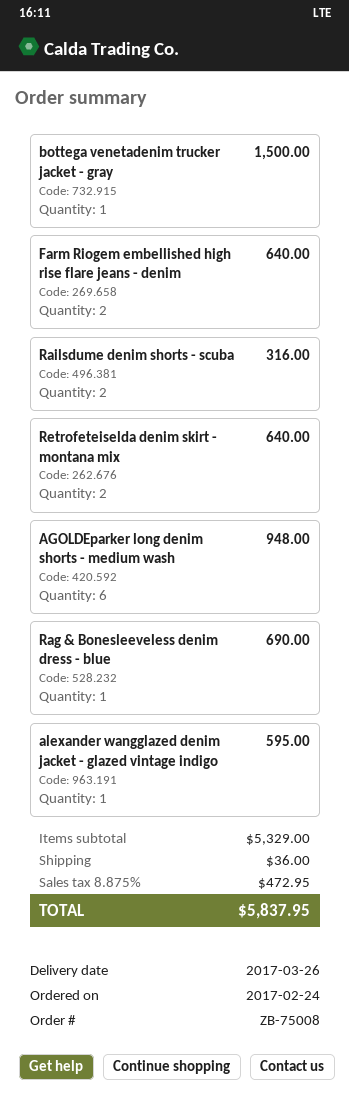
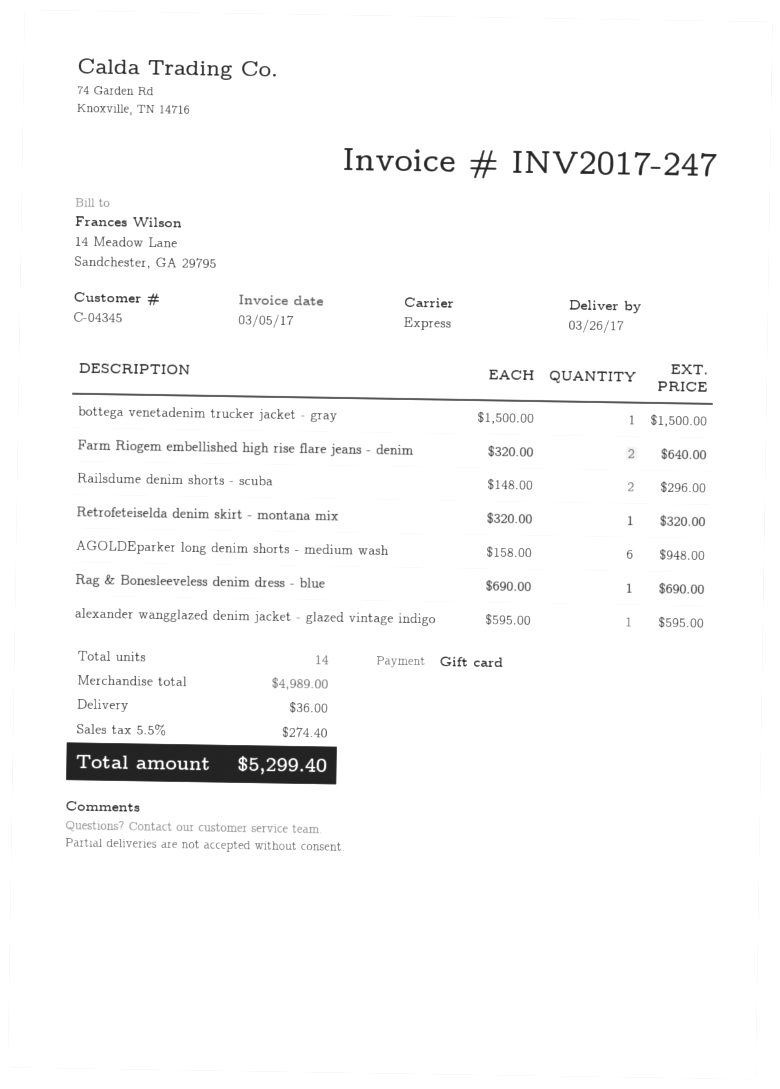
Railsdume denim shorts - scuba: 2 for 316.00 -> 2 for 296.00
Retrofeteiselda denim skirt - montana mix: 2 for 640.00 -> 1 for 320.00
subtotal: 5329.00 -> 4989.00
tax: 8.875% = 472.95 -> 5.5% = 274.40
total: 5837.95 -> 5299.40

